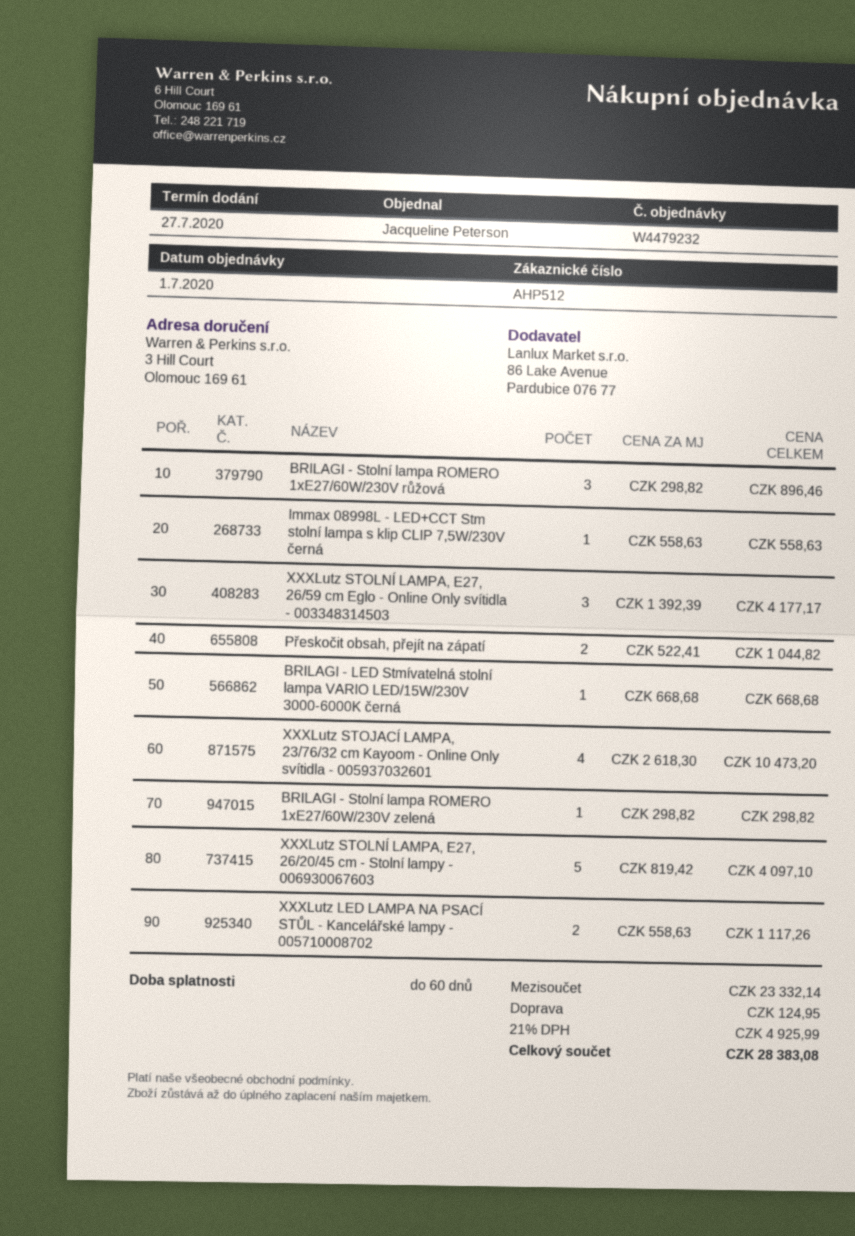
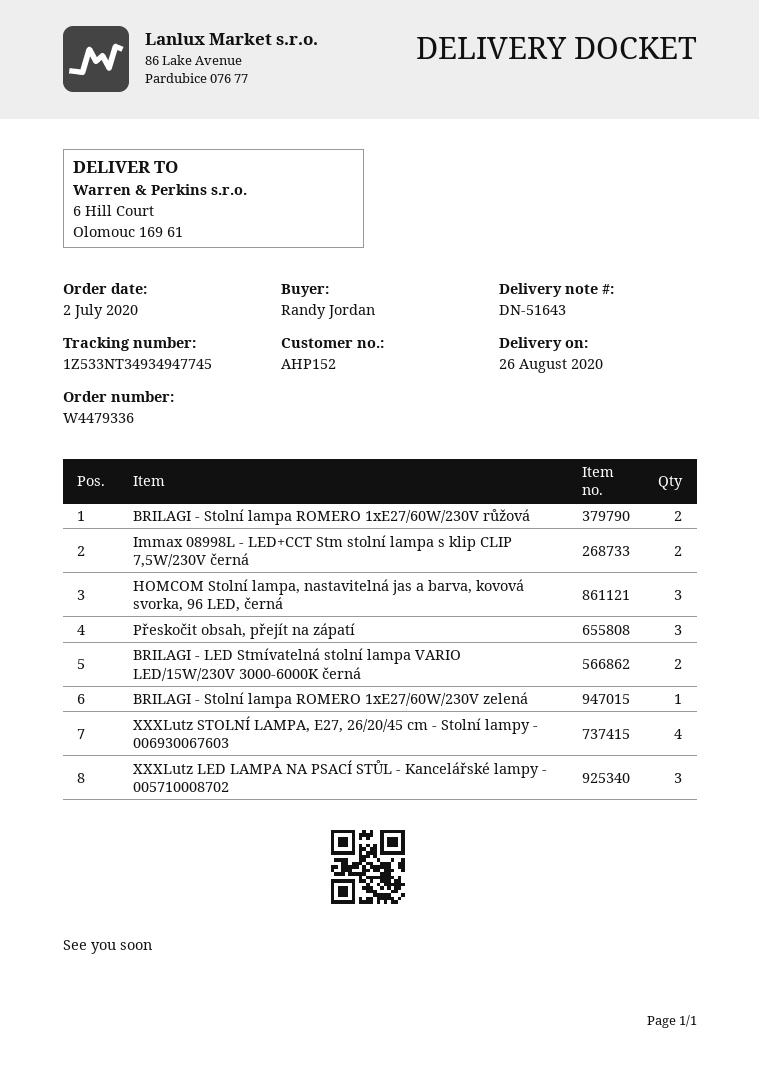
order number: W4479232 -> W4479336
order date: 2020-07-01 -> 2020-07-02
delivery date: 2020-07-27 -> 2020-08-26
customer number: AHP512 -> AHP152
ordered by: Jacqueline Peterson -> Randy Jordan
ship to: 3 Hill Court, Olomouc 169 61 -> 6 Hill Court, Olomouc 169 61
BRILAGI - Stolní lampa ROMERO 1xE27/60W/230V růžová: 3 -> 2
Immax 08998L - LED+CCT Stm stolní lampa s klip CLIP 7,5W/230V černá: 1 -> 2
XXXLutz STOLNÍ LAMPA, E27, 26/59 cm Eglo - Online Only svítidla - 003348314503: 3 -> none
Přeskočit obsah, přejít na zápatí: 2 -> 3
BRILAGI - LED Stmívatelná stolní lampa VARIO LED/15W/230V 3000-6000K černá: 1 -> 2
XXXLutz STOJACÍ LAMPA, 23/76/32 cm Kayoom - Online Only svítidla - 005937032601: 4 -> none
XXXLutz STOLNÍ LAMPA, E27, 26/20/45 cm - Stolní lampy - 006930067603: 5 -> 4
XXXLutz LED LAMPA NA PSACÍ STŮL - Kancelářské lampy - 005710008702: 2 -> 3
HOMCOM Stolní lampa, nastavitelná jas a barva, kovová svorka, 96 LED, černá: none -> 3

